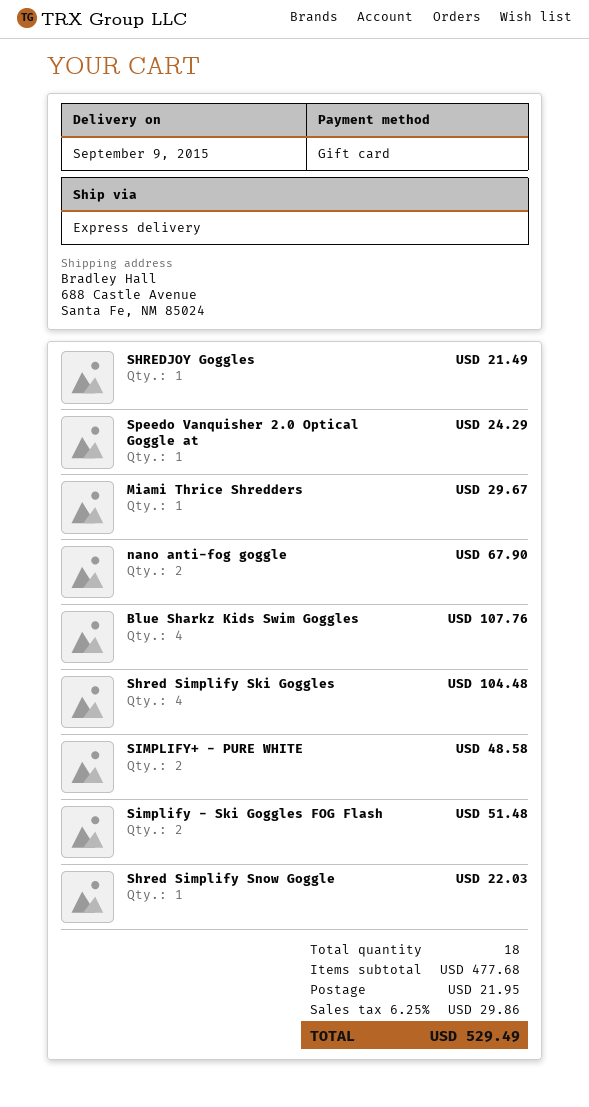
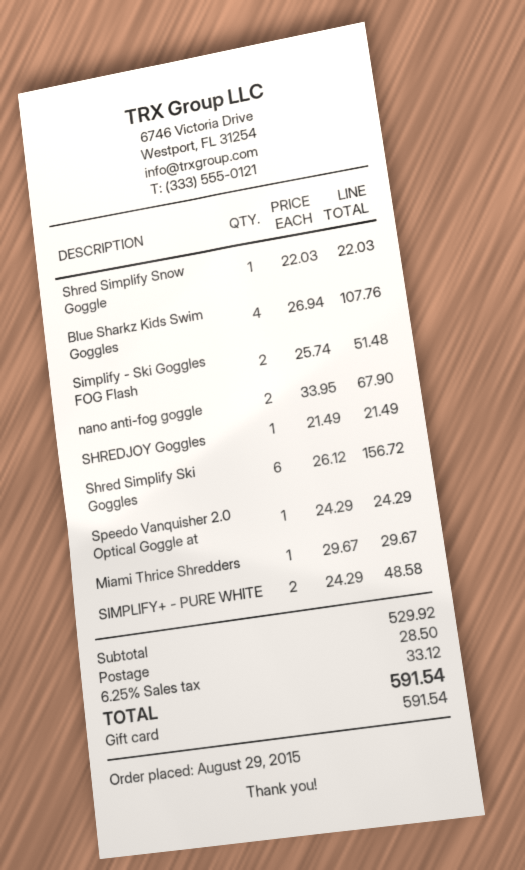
Shred Simplify Ski Goggles: 4 for 104.48 -> 6 for 156.72
subtotal: 477.68 -> 529.92
shipping: 21.95 -> 28.50
tax: 6.25% = 29.86 -> 6.25% = 33.12
total: 529.49 -> 591.54

